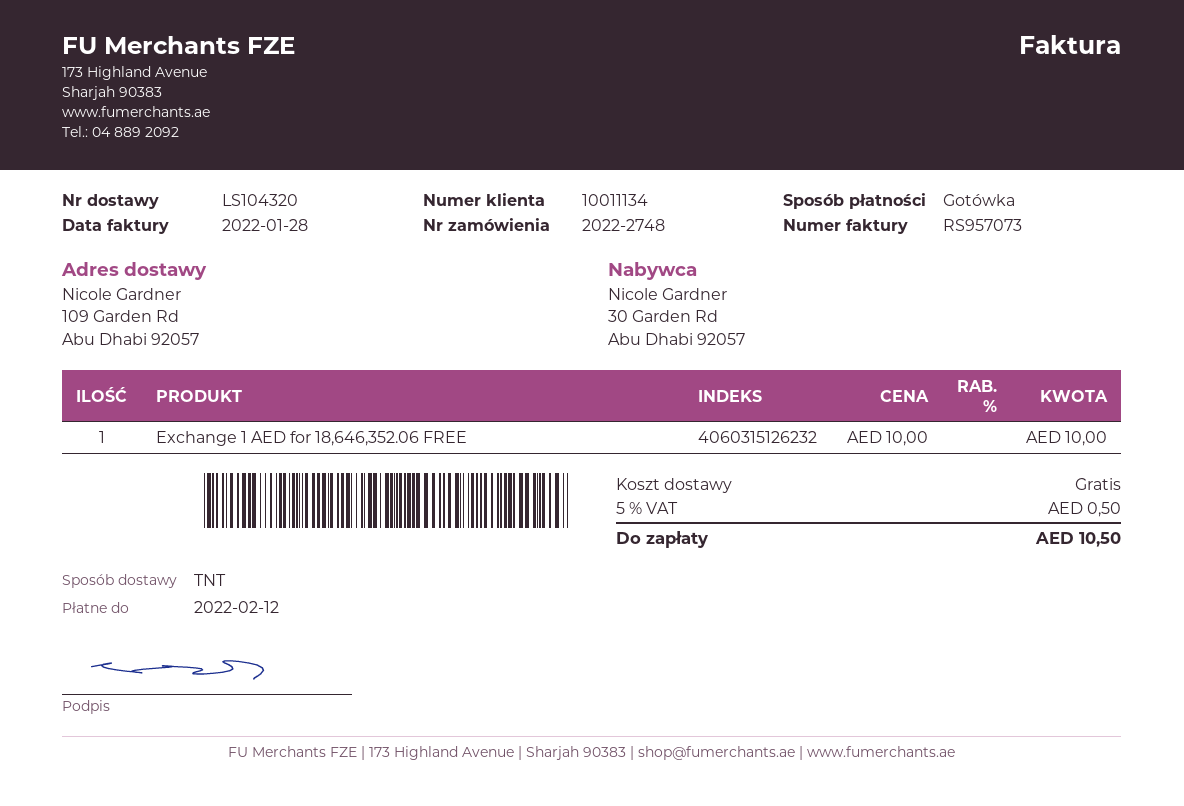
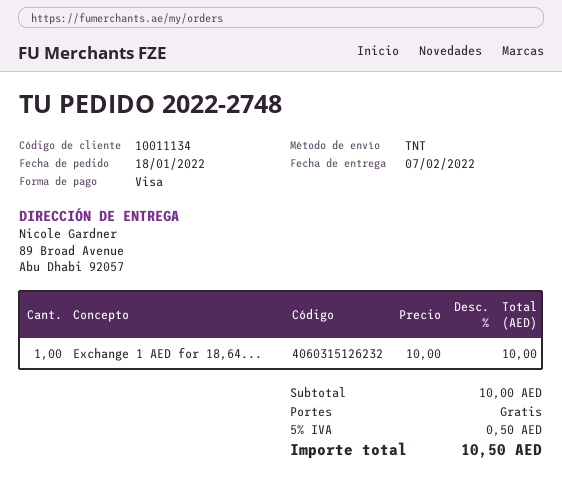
payment method: cash -> Visa
ship to: 109 Garden Rd, Abu Dhabi 92057 -> 89 Broad Avenue, Abu Dhabi 92057

